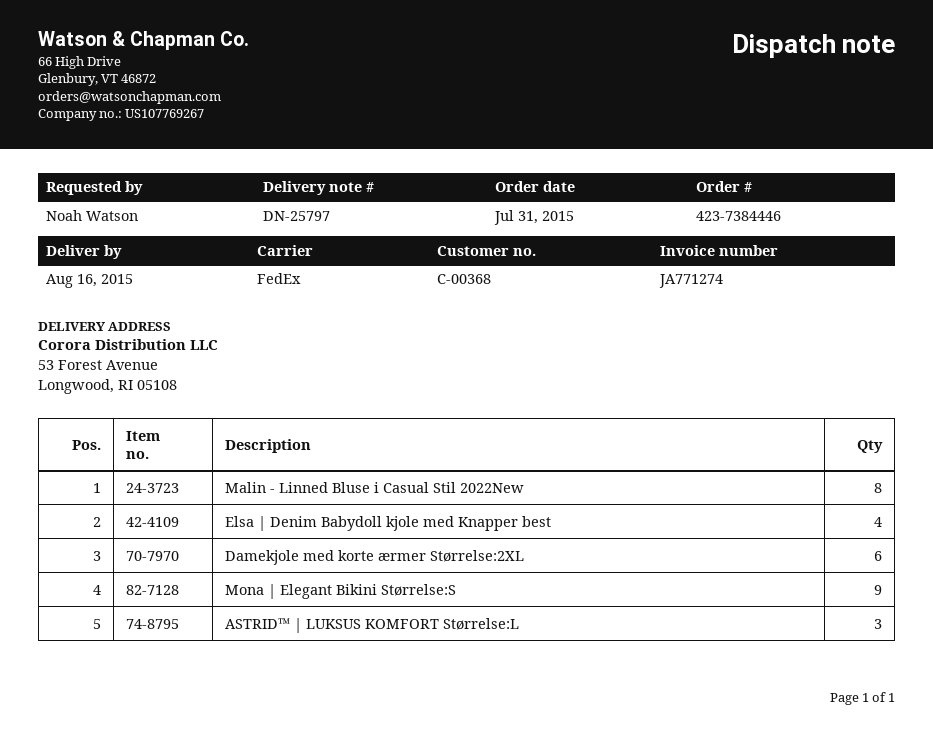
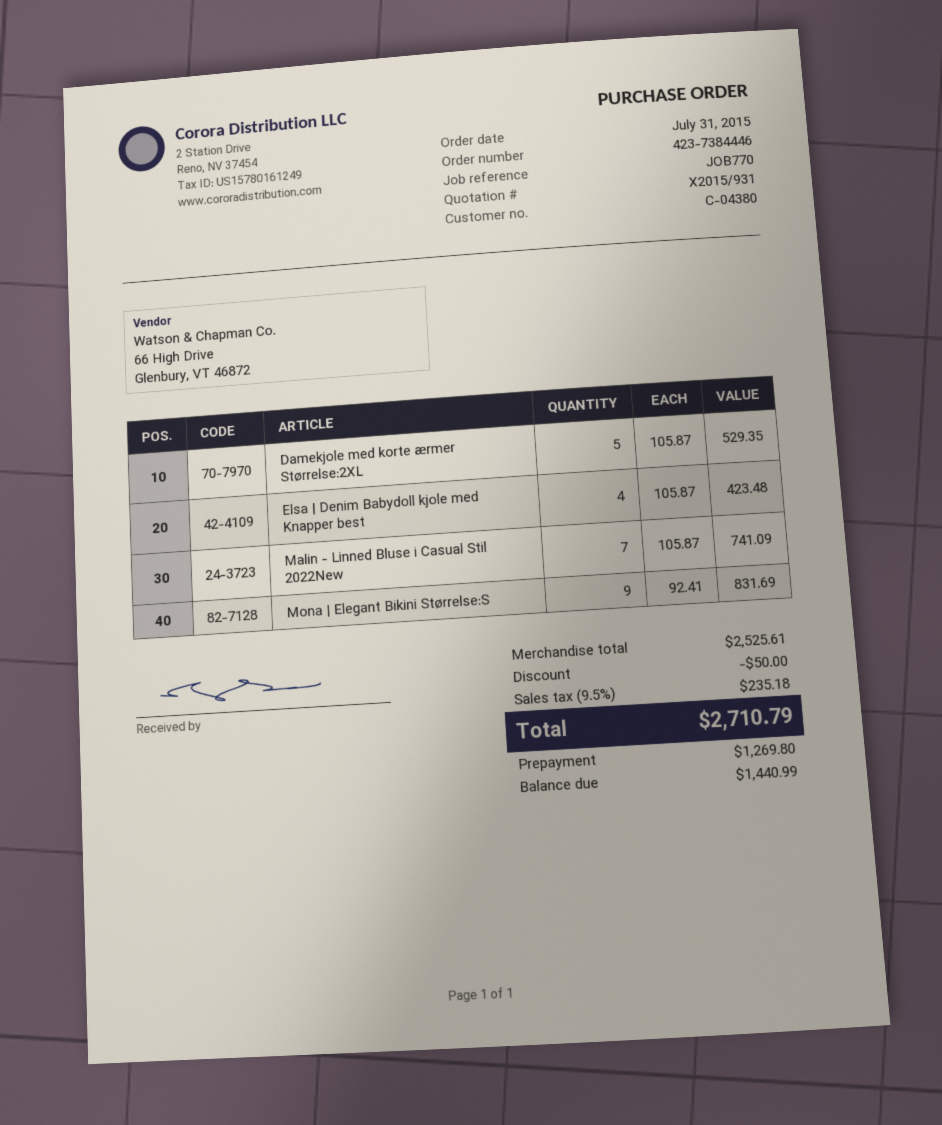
customer number: C-00368 -> C-04380
Malin - Linned Bluse i Casual Stil 2022New: 8 -> 7
Damekjole med korte ærmer Størrelse:2XL: 6 -> 5
ASTRID™ | LUKSUS KOMFORT Størrelse:L: 3 -> none

